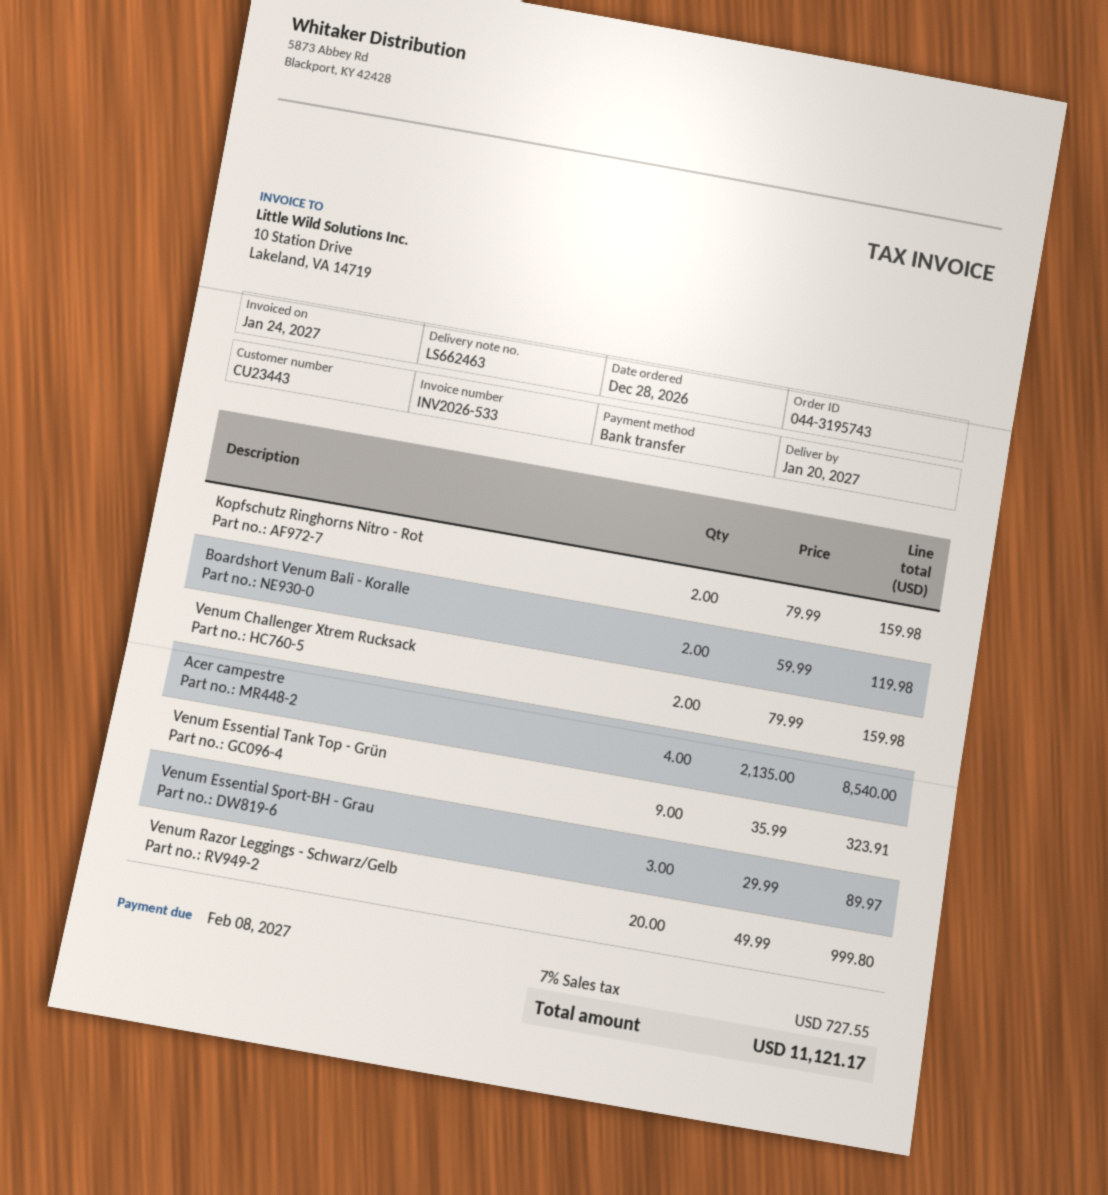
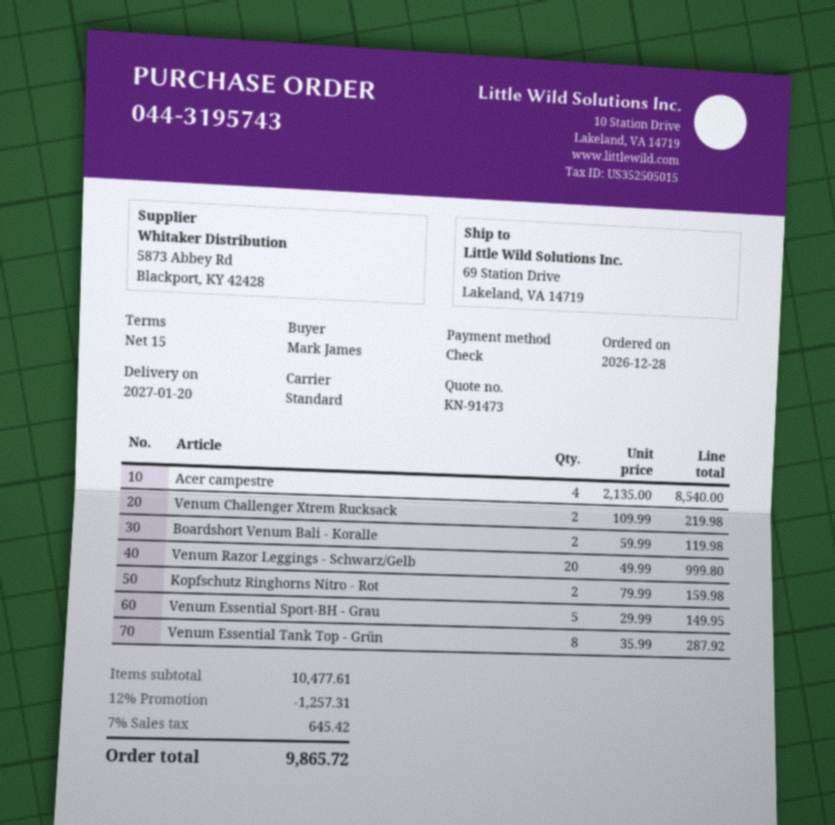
payment method: bank transfer -> cheque
Venum Challenger Xtrem Rucksack: 2 x 79.99 = 159.98 -> 2 x 109.99 = 219.98
Venum Essential Tank Top - Grün: 9 x 35.99 = 323.91 -> 8 x 35.99 = 287.92
Venum Essential Sport-BH - Grau: 3 x 29.99 = 89.97 -> 5 x 29.99 = 149.95
discount: none -> 12% = 1257.31
tax: 7% = 727.55 -> 7% = 645.42
total: 11121.17 -> 9865.72

